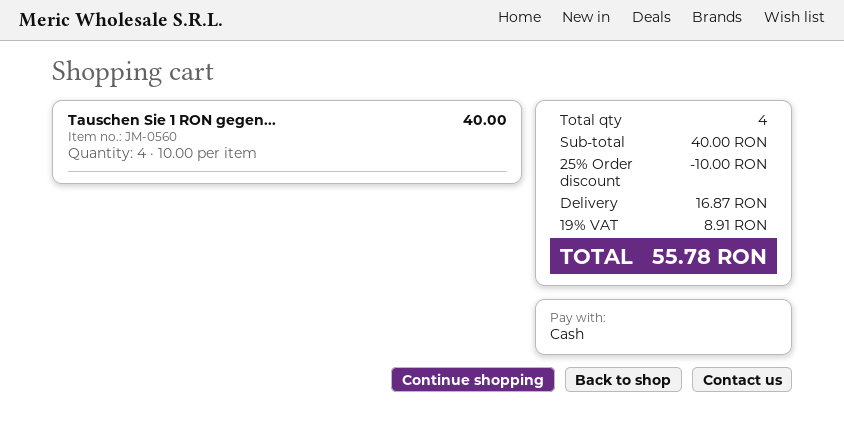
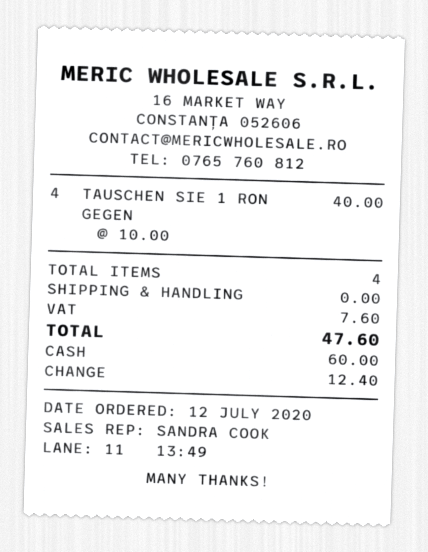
discount: 25% = 10.00 -> none
shipping: 16.87 -> 0.00
tax: 8.91 -> 7.60
total: 55.78 -> 47.60

